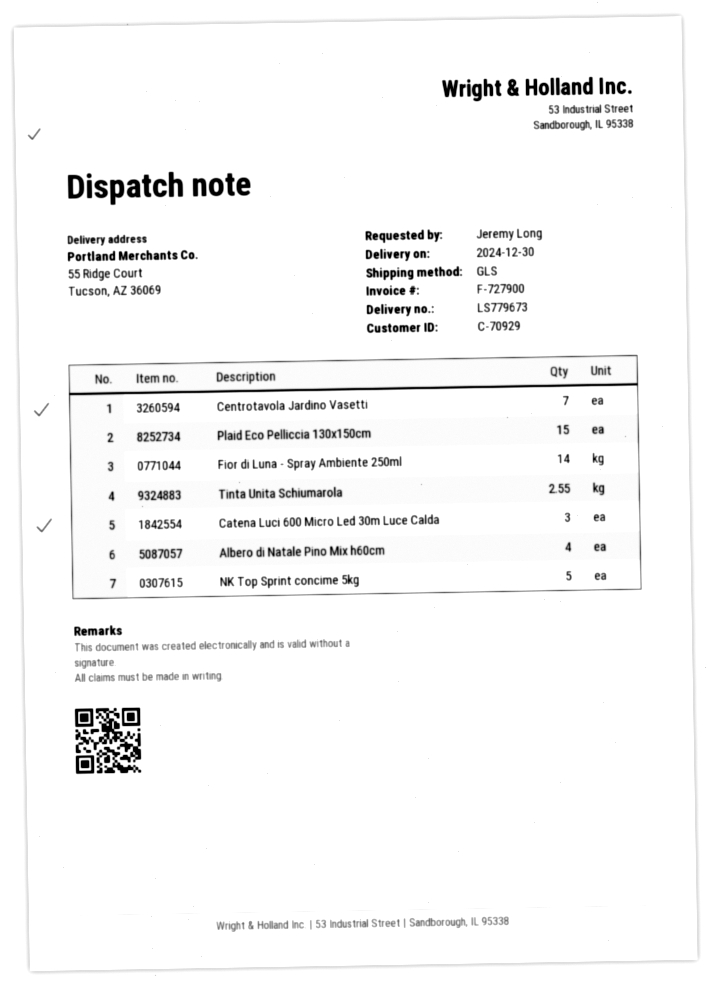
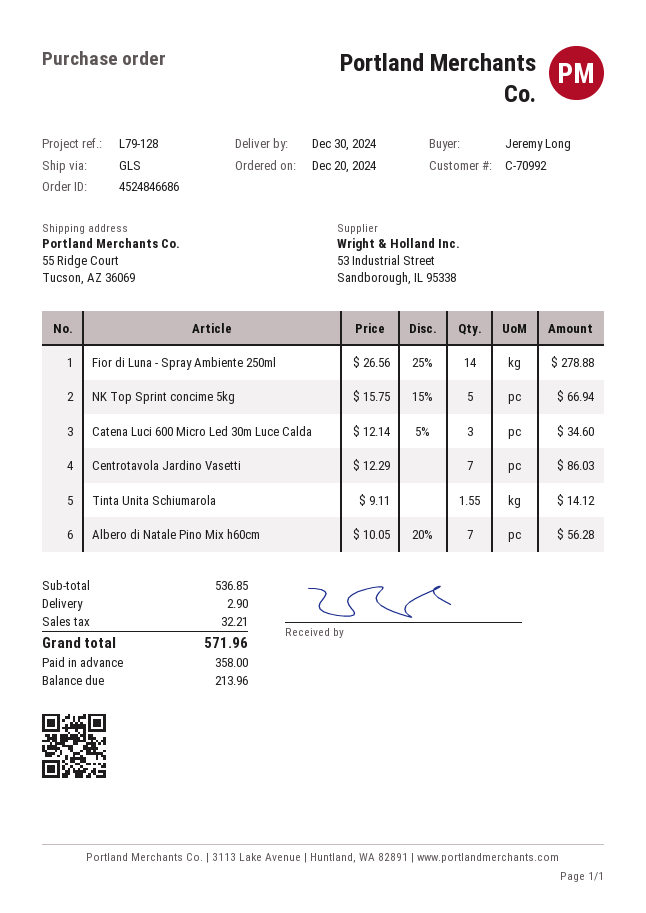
customer number: C-70929 -> C-70992
Plaid Eco Pelliccia 130x150cm: 15 -> none
Tinta Unita Schiumarola: 2.55 -> 1.55
Albero di Natale Pino Mix h60cm: 4 -> 7

